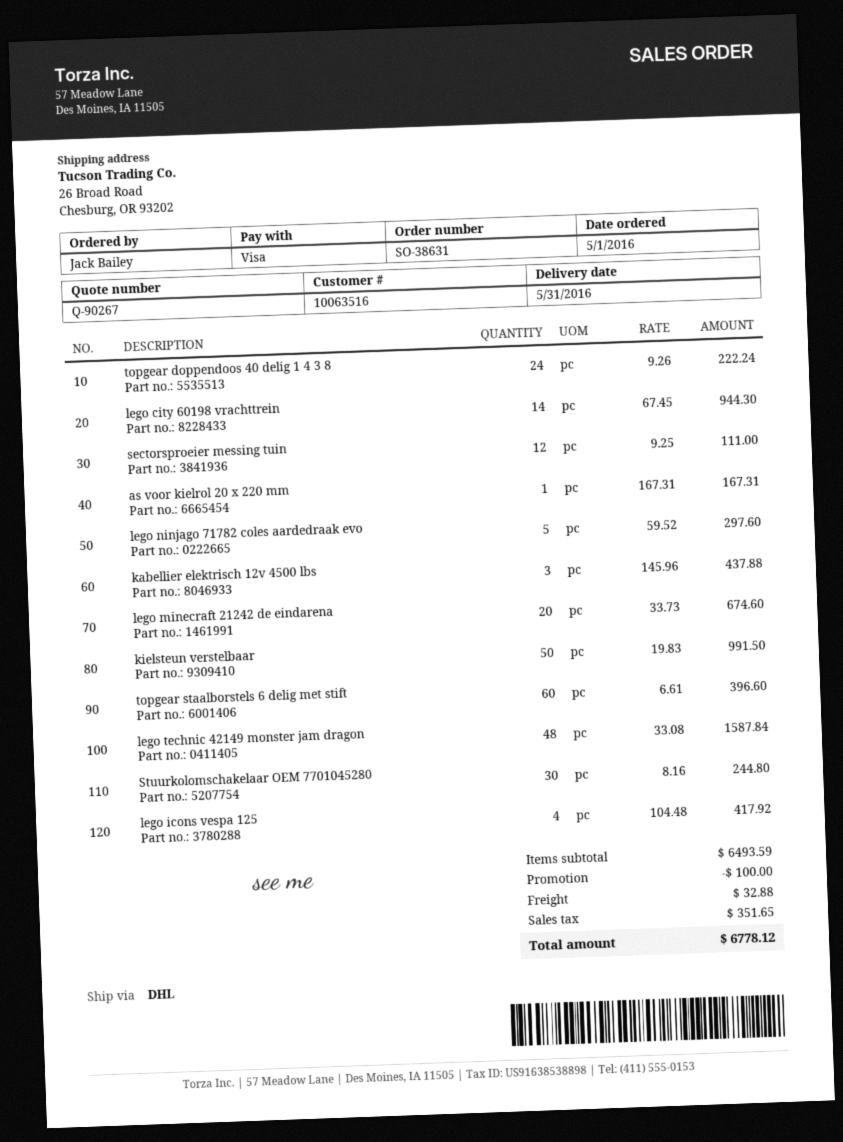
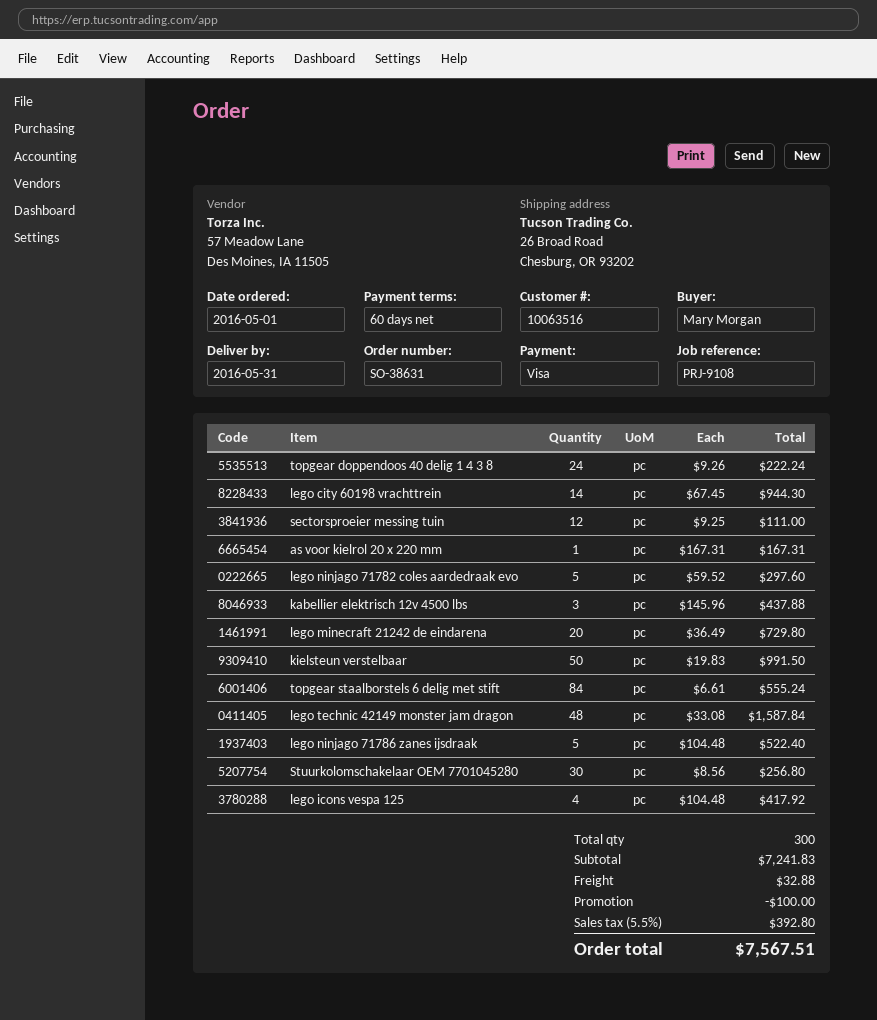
ordered by: Jack Bailey -> Mary Morgan
lego minecraft 21242 de eindarena: 20 x 33.73 = 674.60 -> 20 x 36.49 = 729.80
topgear staalborstels 6 delig met stift: 60 x 6.61 = 396.60 -> 84 x 6.61 = 555.24
Stuurkolomschakelaar OEM 7701045280: 30 x 8.16 = 244.80 -> 30 x 8.56 = 256.80
lego ninjago 71786 zanes ijsdraak: none -> 5 x 104.48 = 522.40
subtotal: 6493.59 -> 7241.83
tax: 351.65 -> 392.80
total: 6778.12 -> 7567.51

